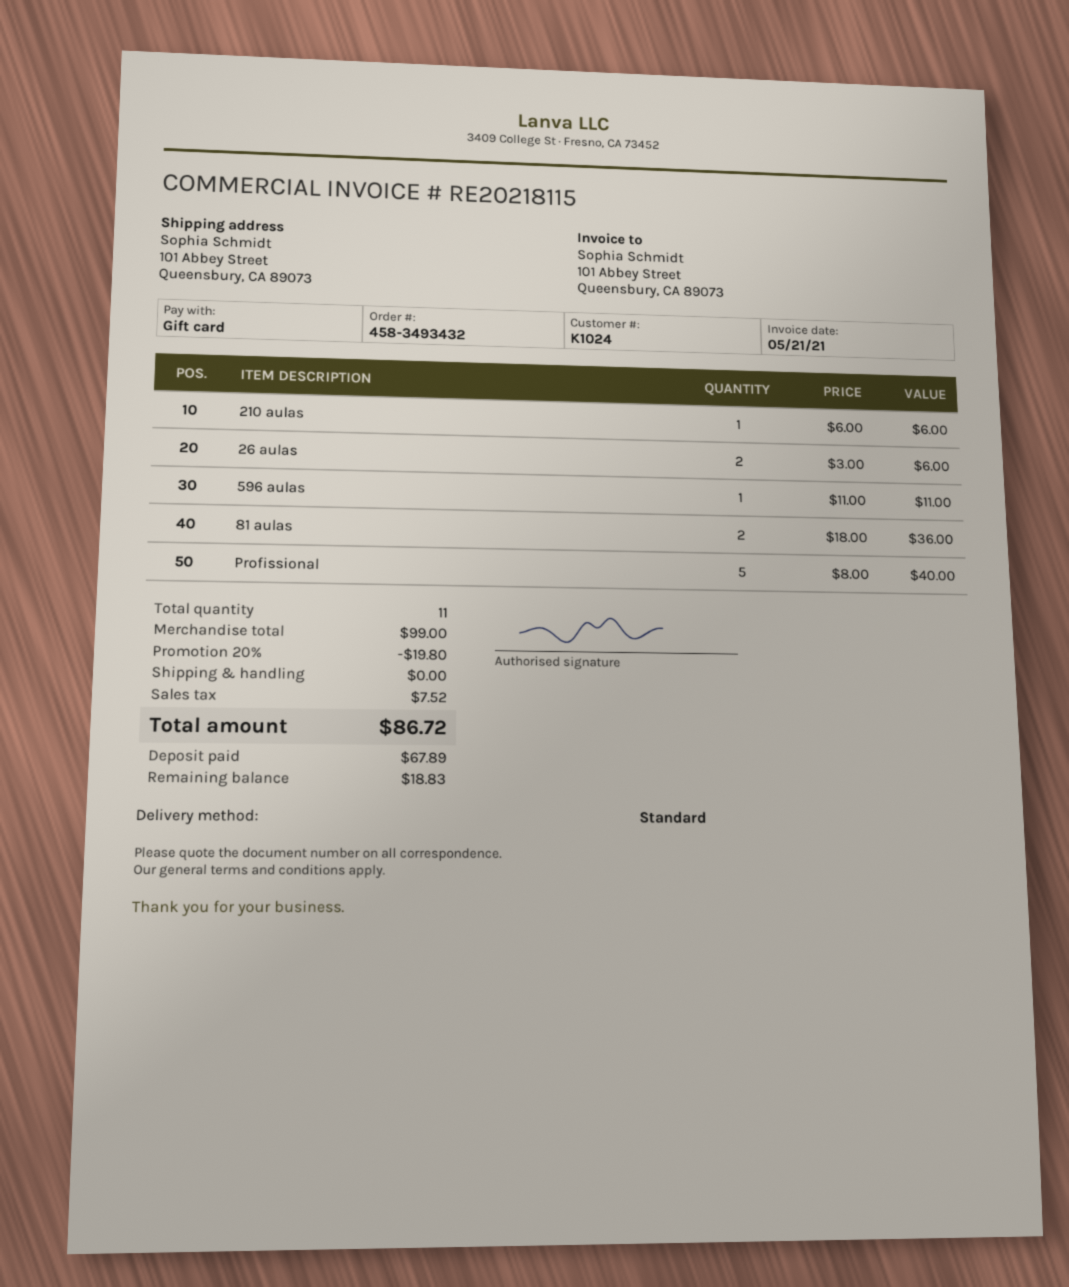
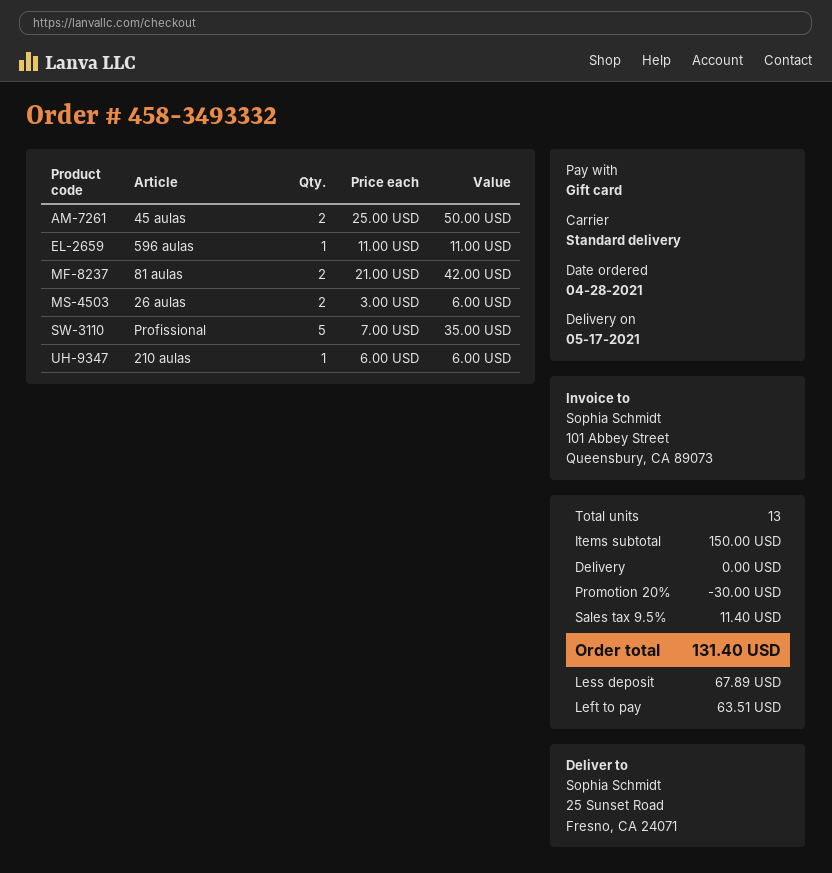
order number: 458-3493432 -> 458-3493332
ship to: 101 Abbey Street, Queensbury, CA 89073 -> 25 Sunset Road, Fresno, CA 24071
81 aulas: 2 x 18.00 = 36.00 -> 2 x 21.00 = 42.00
Profissional: 5 x 8.00 = 40.00 -> 5 x 7.00 = 35.00
45 aulas: none -> 2 x 25.00 = 50.00
total quantity: 11 -> 13
subtotal: 99.00 -> 150.00
discount: 20% = 19.80 -> 20% = 30.00
tax: 7.52 -> 11.40
total: 86.72 -> 131.40
balance: 18.83 -> 63.51

